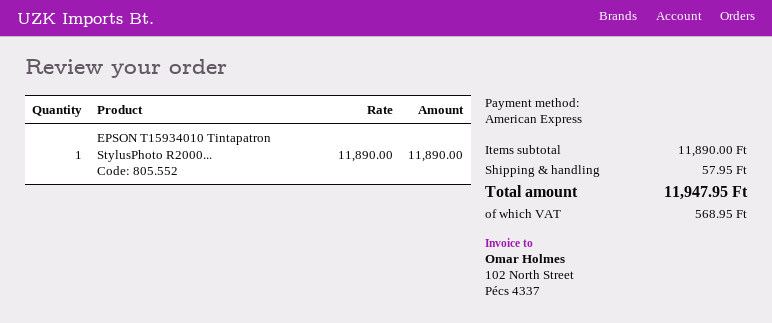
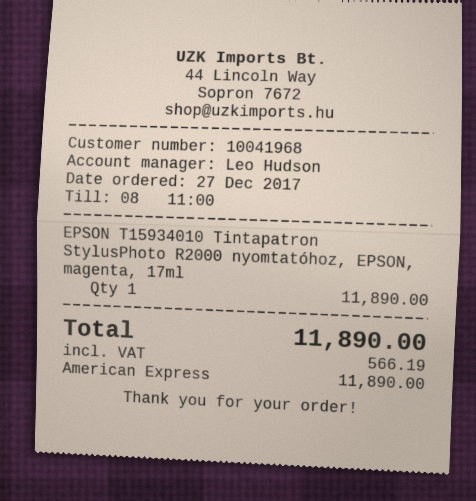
shipping: 57.95 -> none
tax: 568.95 -> 566.19
total: 11947.95 -> 11890.00

